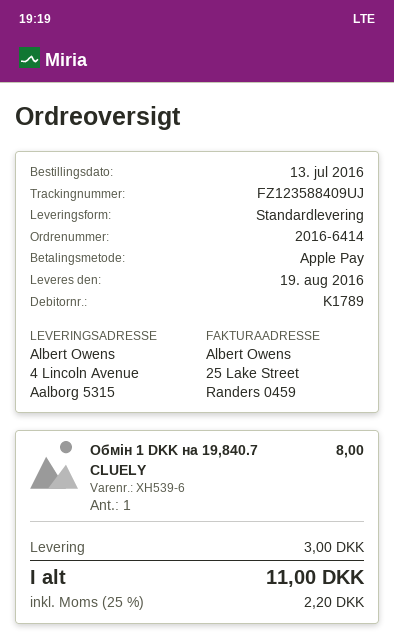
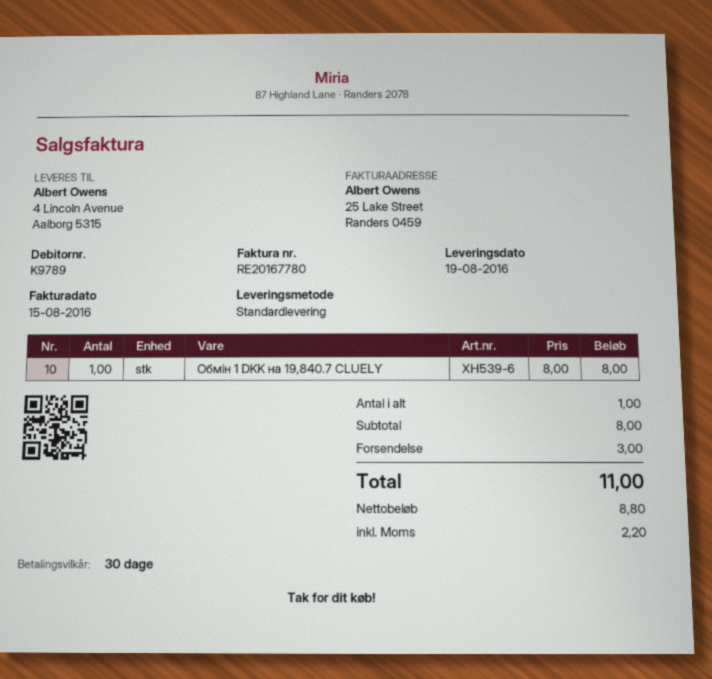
customer number: K1789 -> K9789

